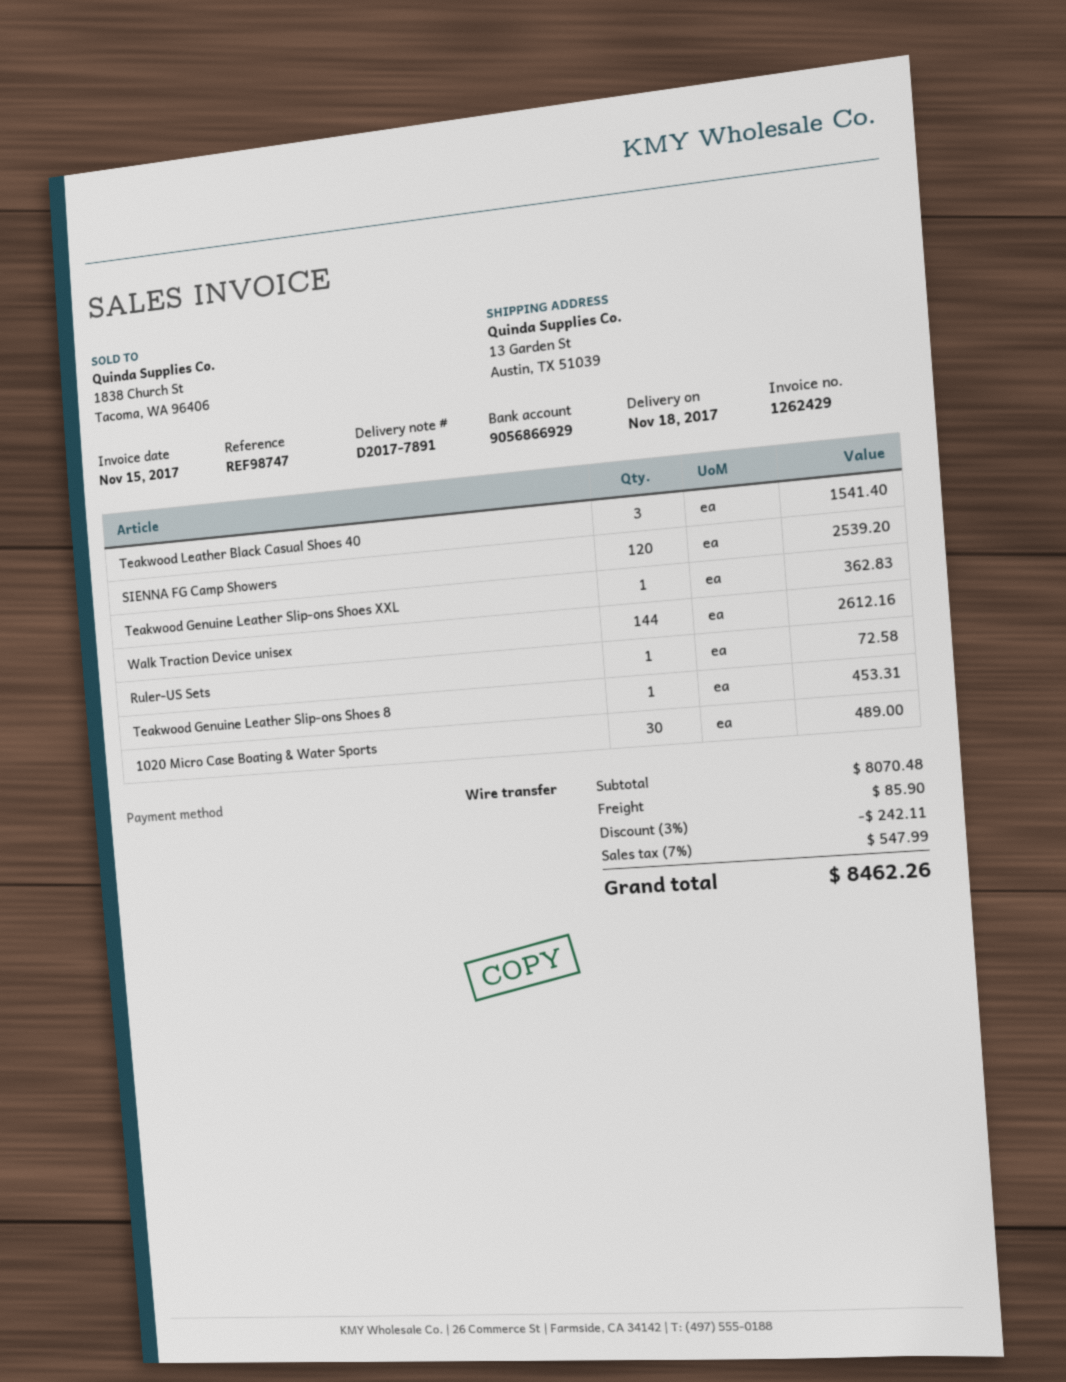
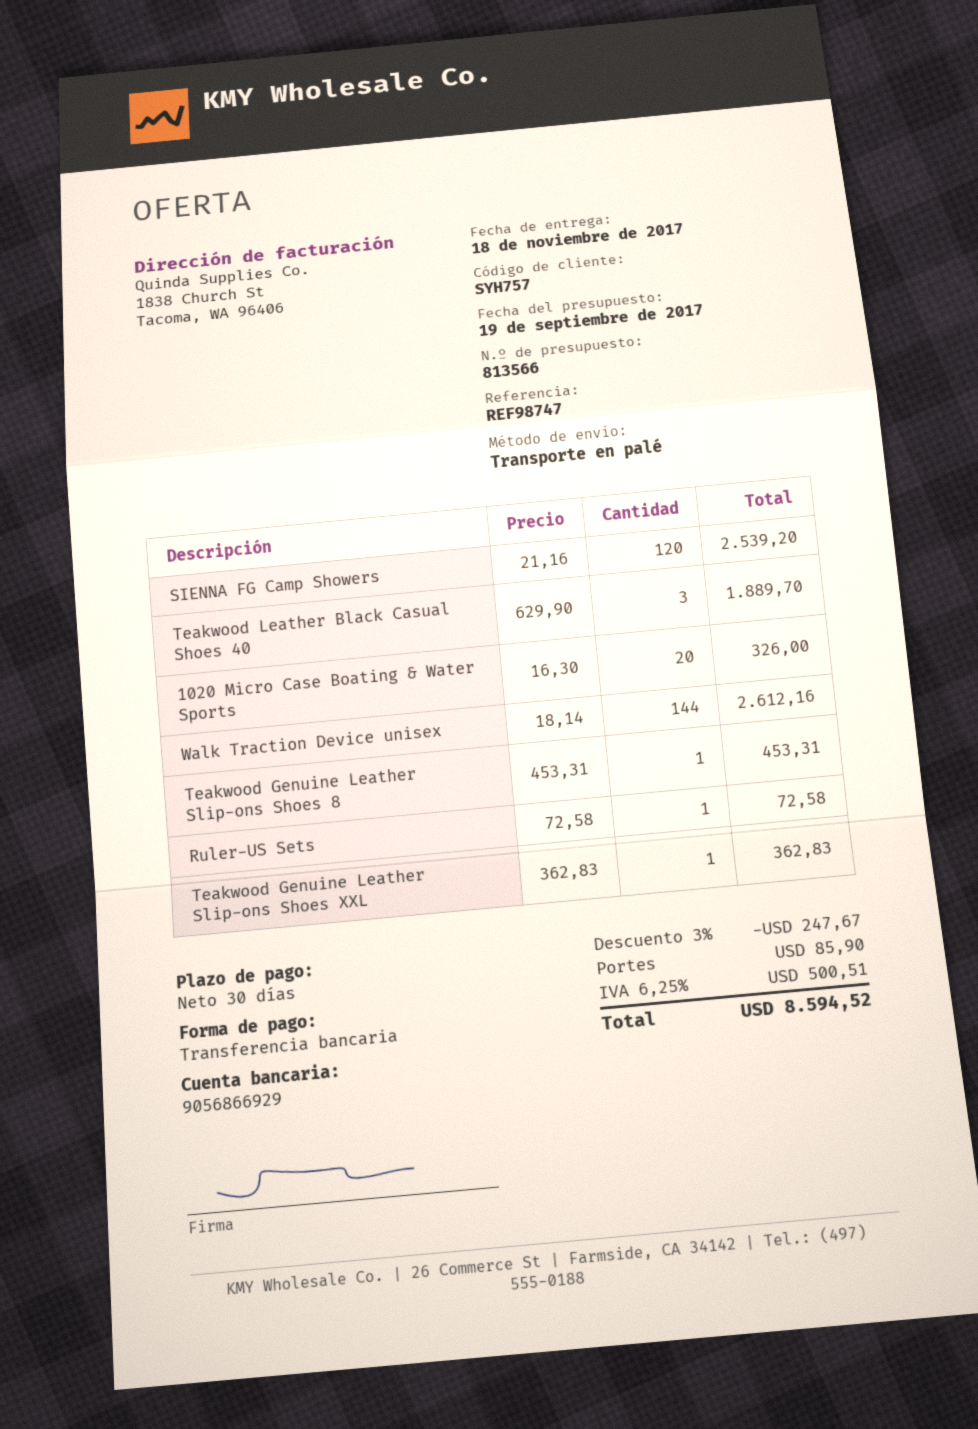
Teakwood Leather Black Casual Shoes 40: 3 for 1541.40 -> 3 for 1889.70
1020 Micro Case Boating & Water Sports: 30 for 489.00 -> 20 for 326.00
discount: 3% = 242.11 -> 3% = 247.67
tax: 7% = 547.99 -> 6.25% = 500.51
total: 8462.26 -> 8594.52

